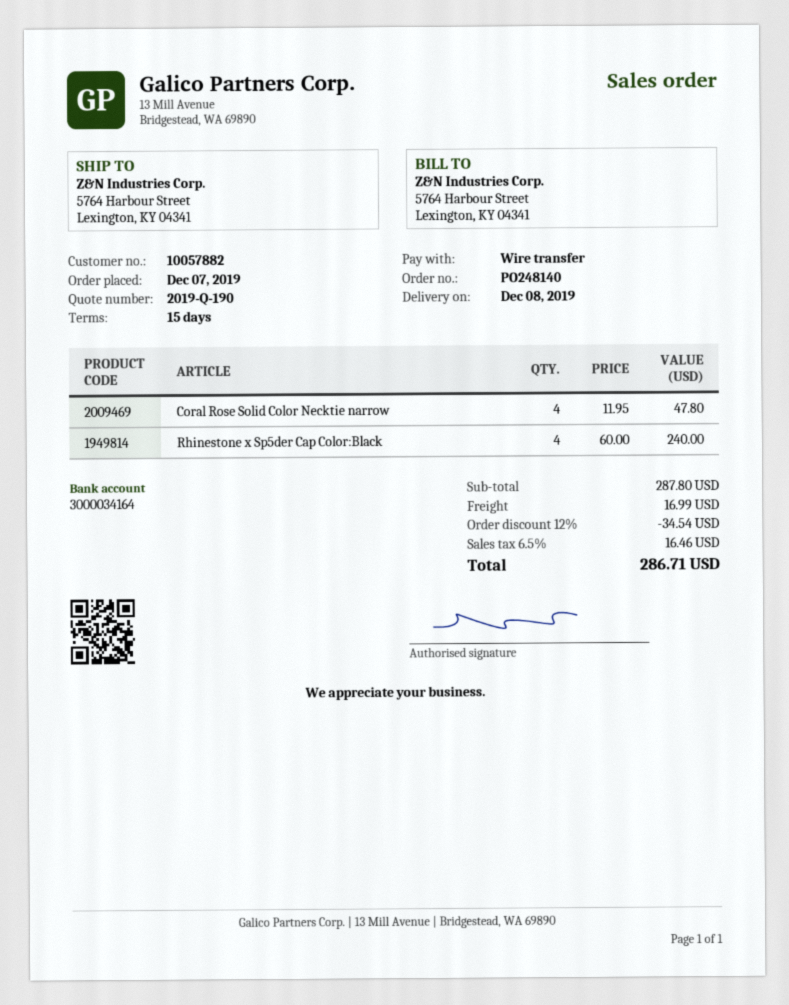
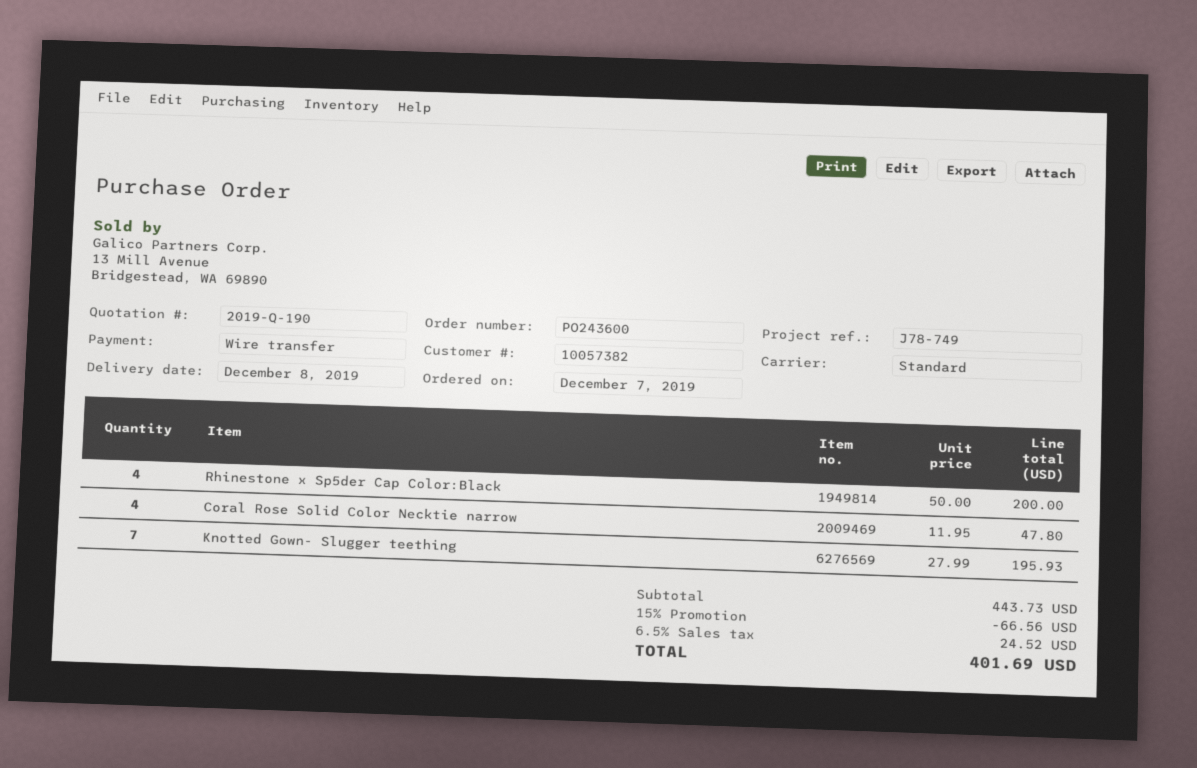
order number: PO248140 -> PO243600
customer number: 10057882 -> 10057382
Rhinestone x Sp5der Cap Color:Black: 4 x 60.00 = 240.00 -> 4 x 50.00 = 200.00
Knotted Gown- Slugger teething: none -> 7 x 27.99 = 195.93
subtotal: 287.80 -> 443.73
discount: 12% = 34.54 -> 15% = 66.56
shipping: 16.99 -> none
tax: 6.5% = 16.46 -> 6.5% = 24.52
total: 286.71 -> 401.69

